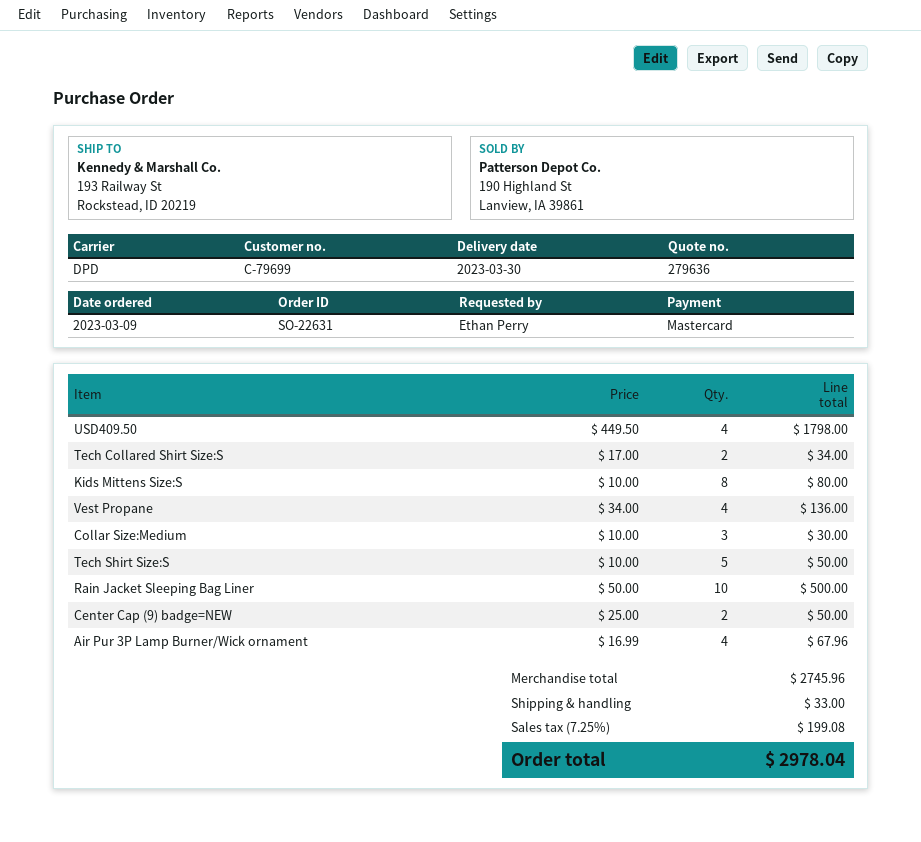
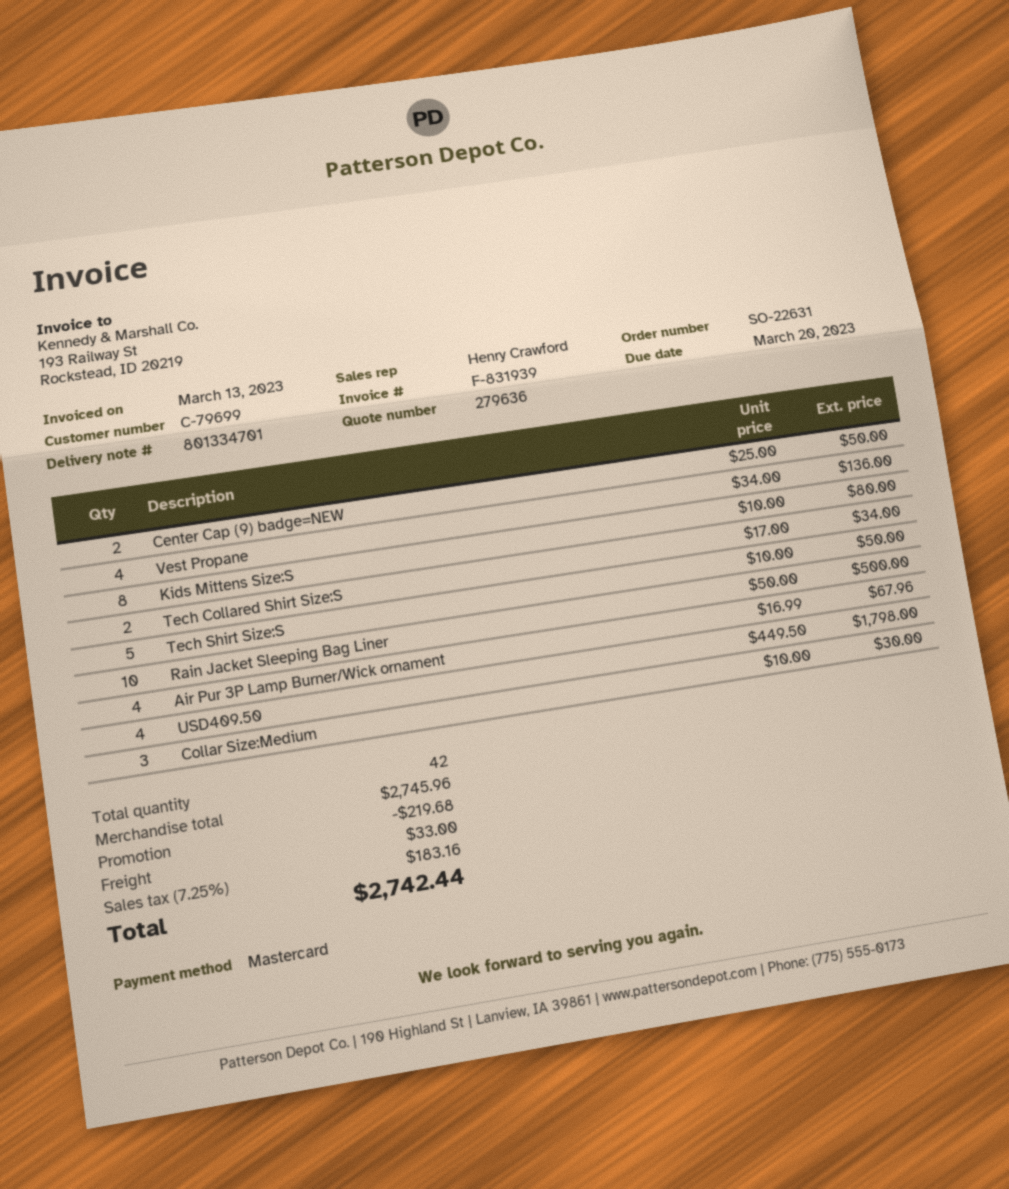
discount: none -> 219.68
tax: 7.25% = 199.08 -> 7.25% = 183.16
total: 2978.04 -> 2742.44

